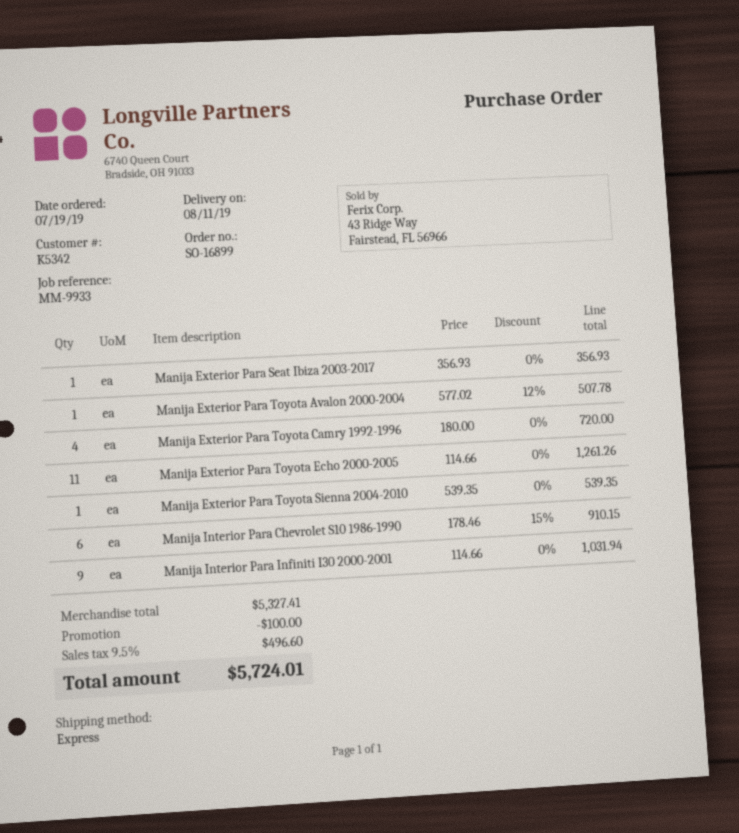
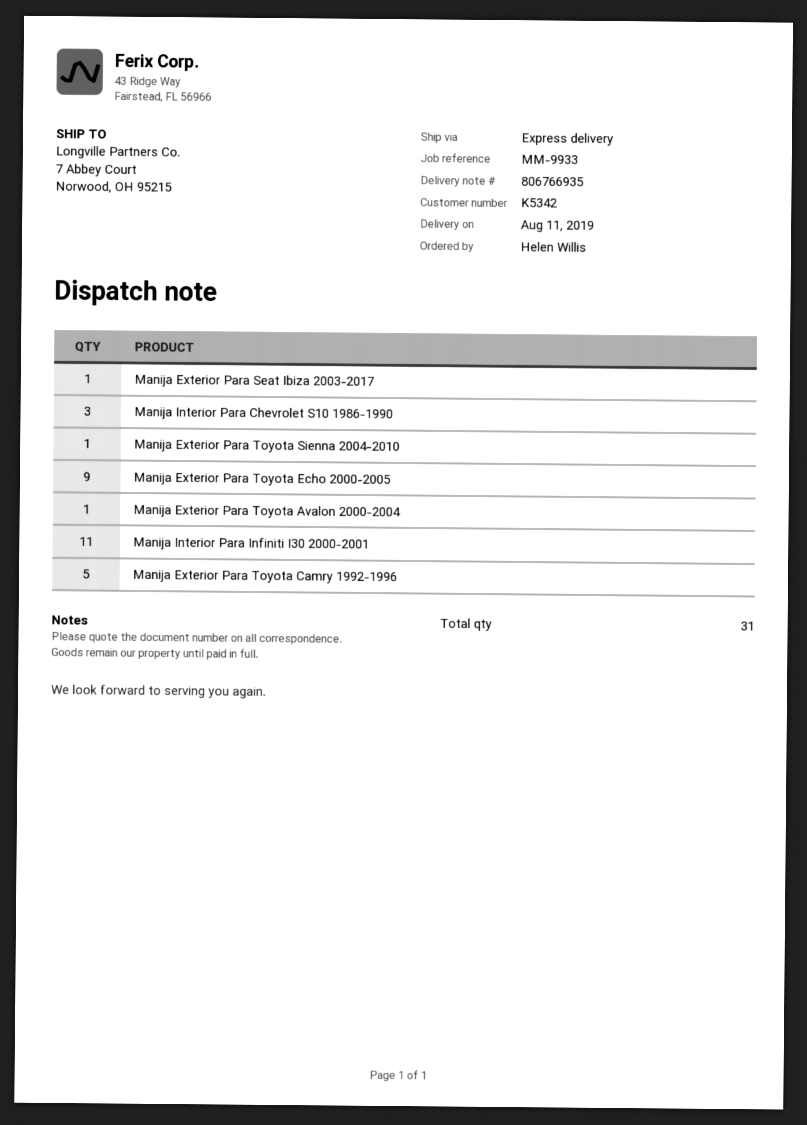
Manija Exterior Para Toyota Camry 1992-1996: 4 -> 5
Manija Exterior Para Toyota Echo 2000-2005: 11 -> 9
Manija Interior Para Chevrolet S10 1986-1990: 6 -> 3
Manija Interior Para Infiniti I30 2000-2001: 9 -> 11

